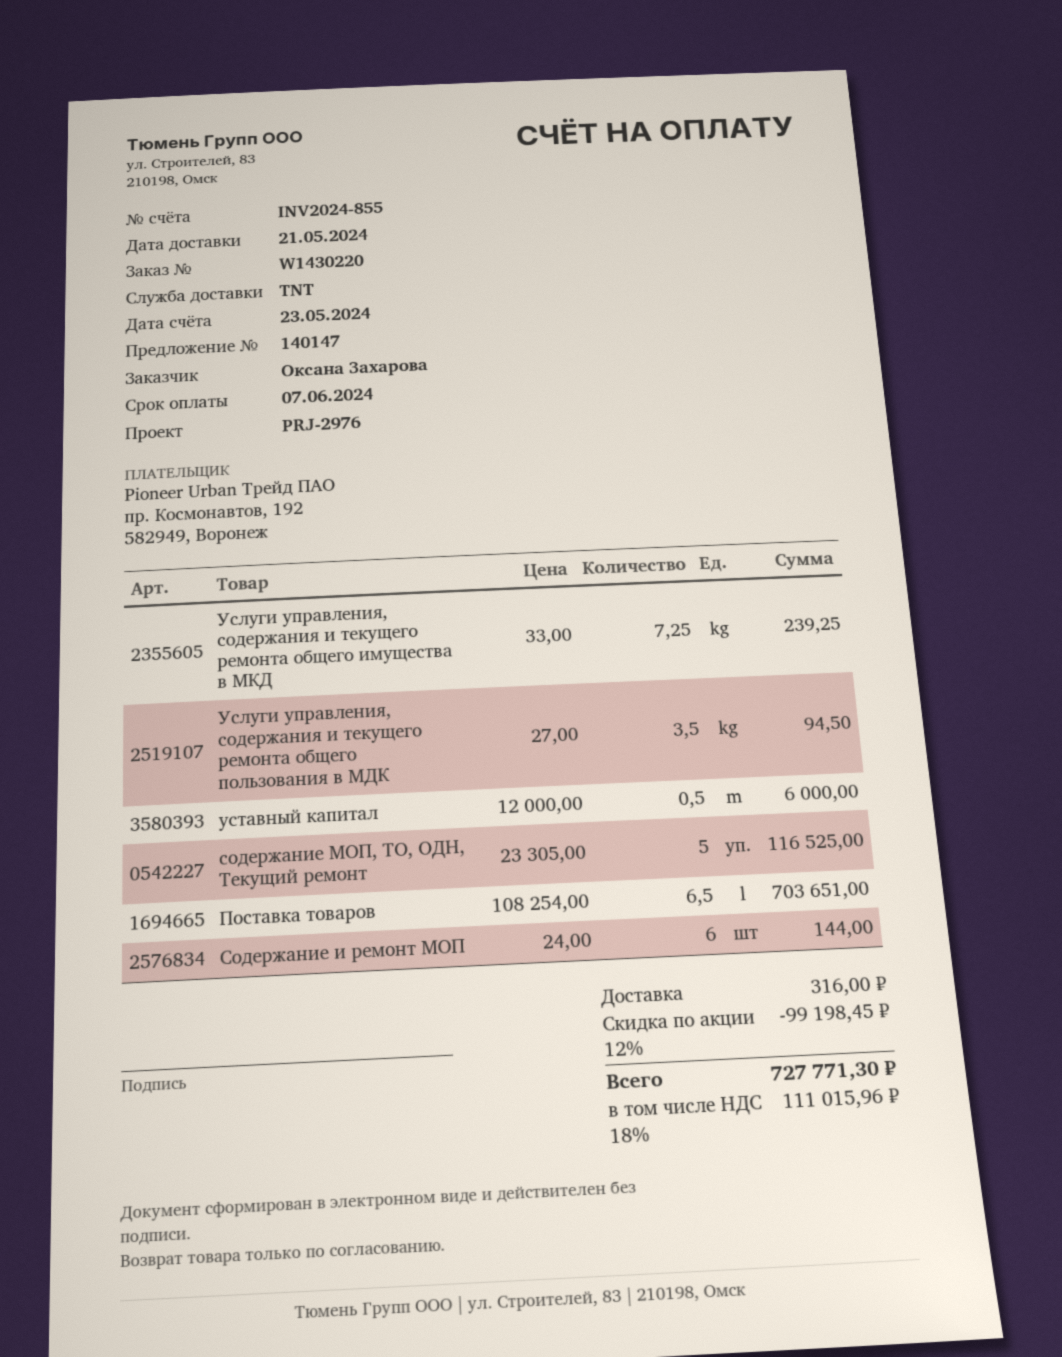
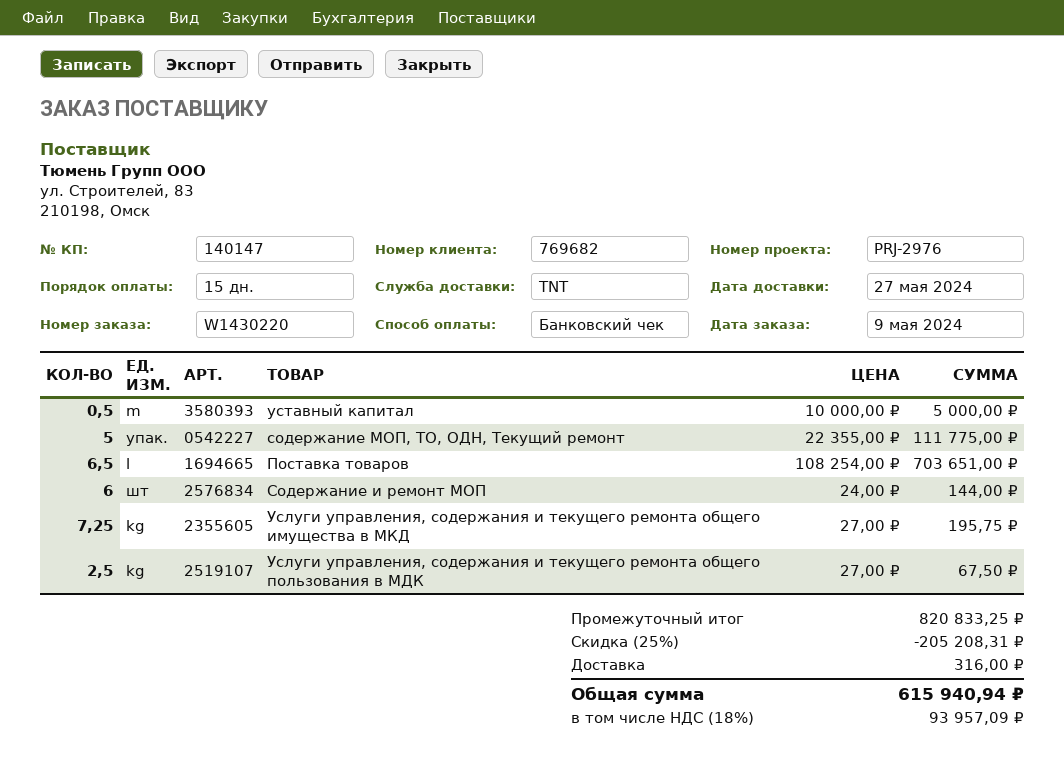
delivery date: 2024-05-21 -> 2024-05-27
Услуги управления, содержания и текущего ремонта общего имущества в МКД: 7.25 x 33.00 = 239.25 -> 7.25 x 27.00 = 195.75
Услуги управления, содержания и текущего ремонта общего пользования в МДК: 3.5 x 27.00 = 94.50 -> 2.5 x 27.00 = 67.50
уставный капитал: 0.5 x 12000.00 = 6000.00 -> 0.5 x 10000.00 = 5000.00
содержание МОП, ТО, ОДН, Текущий ремонт: 5 x 23305.00 = 116525.00 -> 5 x 22355.00 = 111775.00
discount: 12% = 99198.45 -> 25% = 205208.31
tax: 18% = 111015.96 -> 18% = 93957.09
total: 727771.30 -> 615940.94

